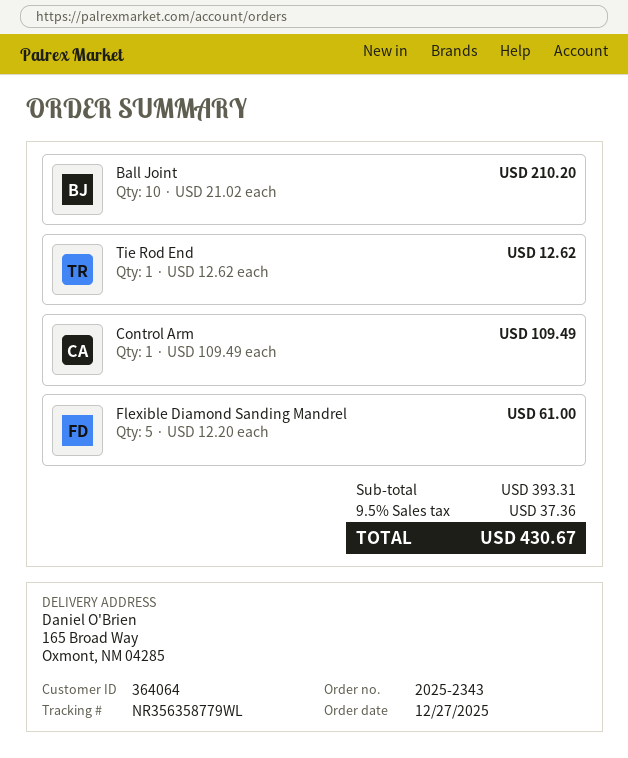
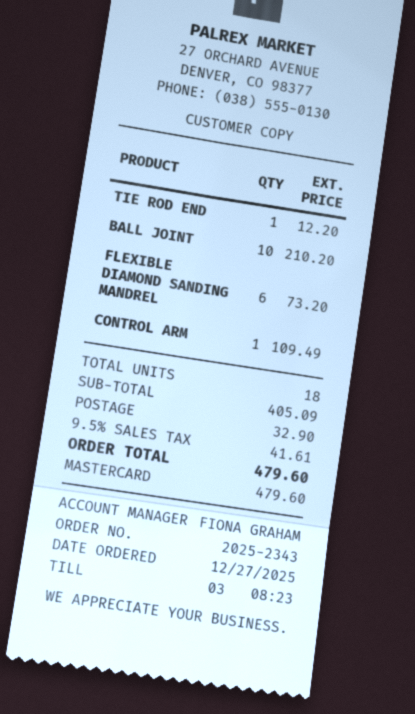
Tie Rod End: 1 for 12.62 -> 1 for 12.20
Flexible Diamond Sanding Mandrel: 5 for 61.00 -> 6 for 73.20
subtotal: 393.31 -> 405.09
shipping: none -> 32.90
tax: 9.5% = 37.36 -> 9.5% = 41.61
total: 430.67 -> 479.60

